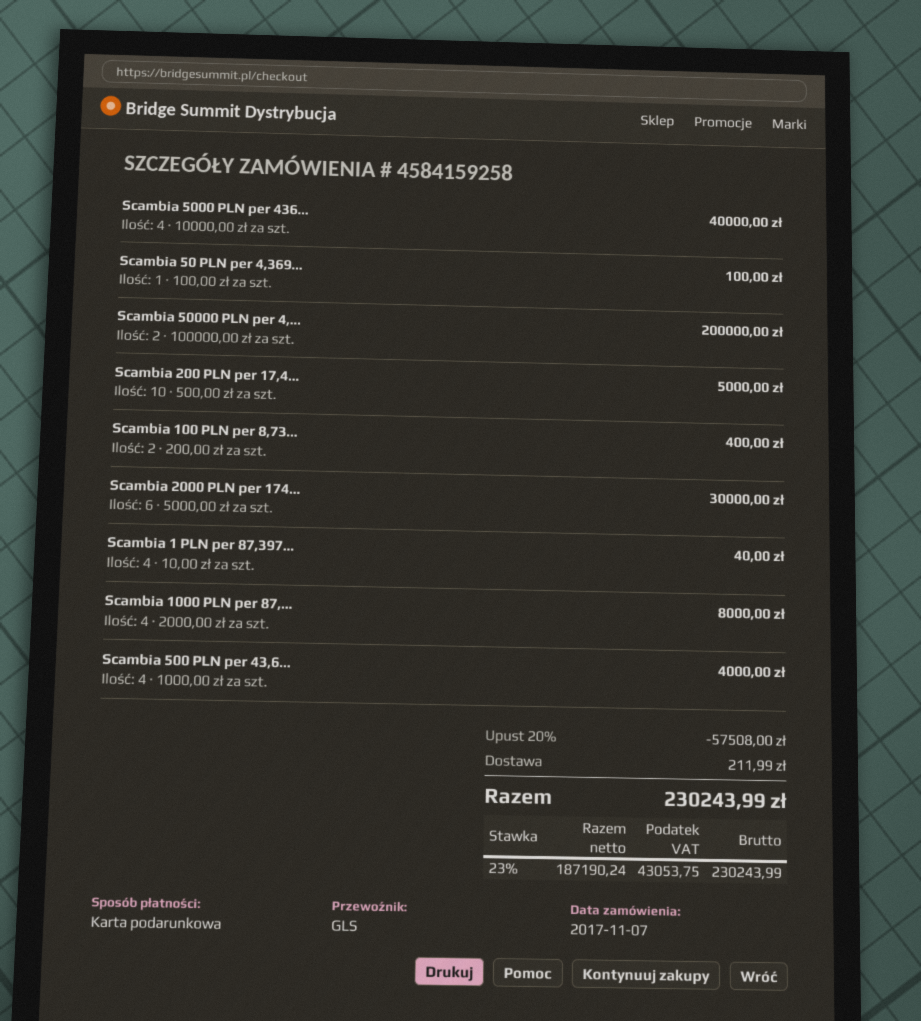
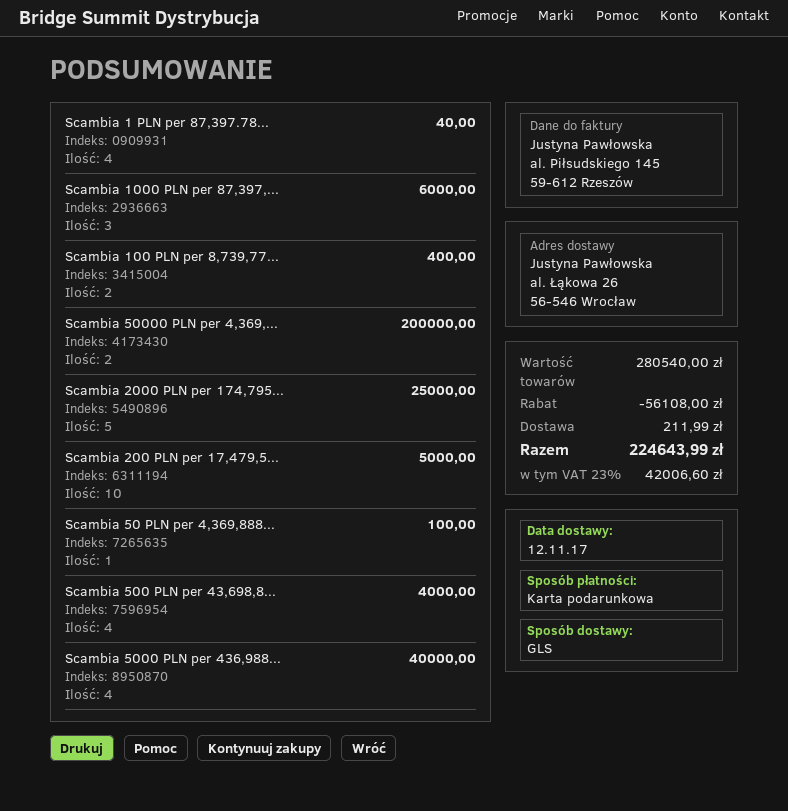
Scambia 2000 PLN per 174...: 6 for 30000.00 -> 5 for 25000.00
Scambia 1000 PLN per 87,...: 4 for 8000.00 -> 3 for 6000.00
discount: 57508.00 -> 56108.00
tax: 23% = 43053.75 -> 23% = 42006.60
total: 230243.99 -> 224643.99

